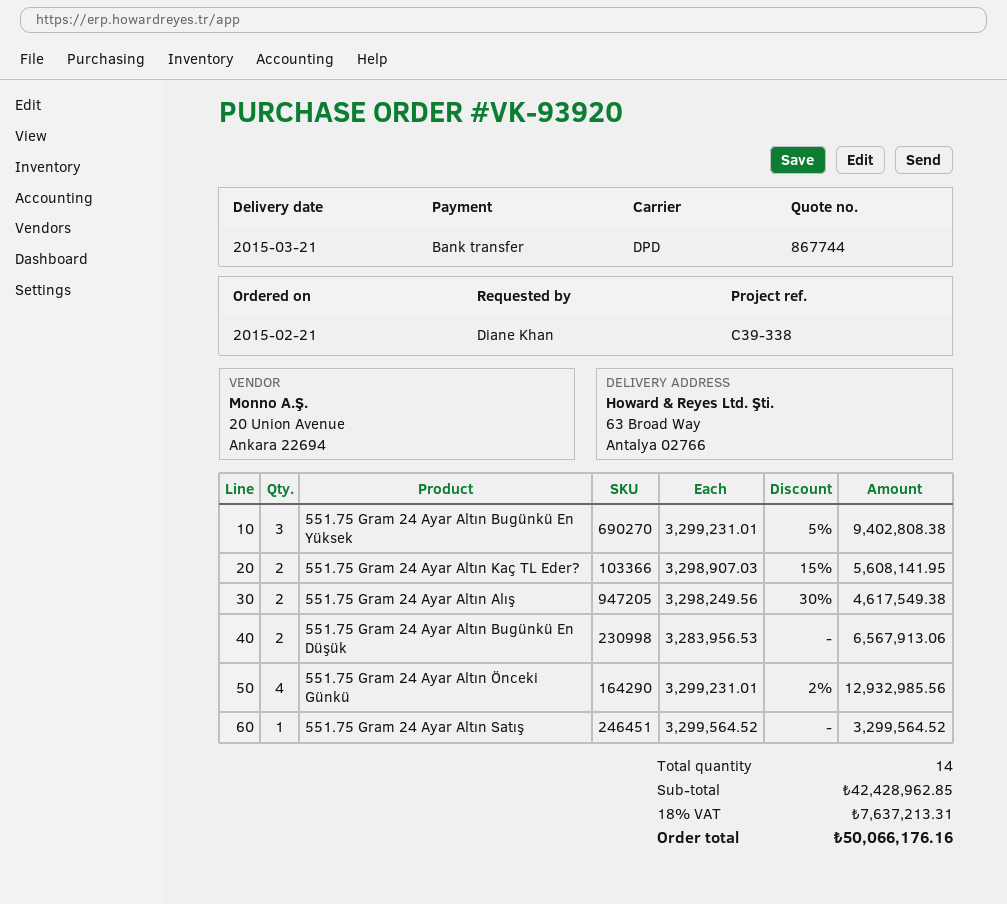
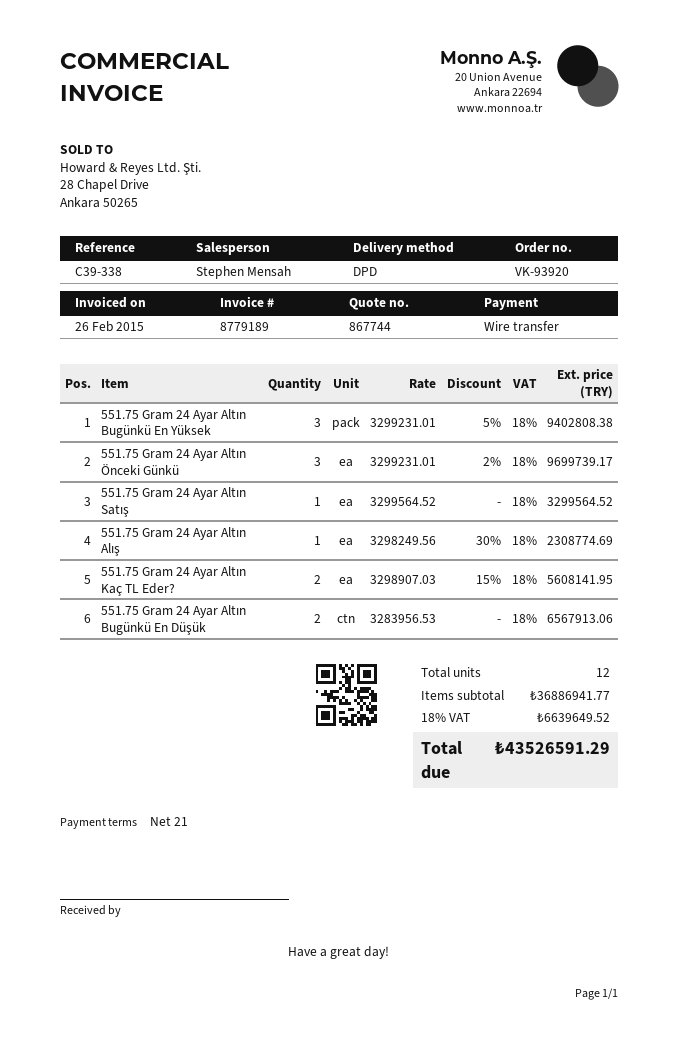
551.75 Gram 24 Ayar Altın Alış: 2 x 3298249.56 - 30% = 4617549.38 -> 1 x 3298249.56 - 30% = 2308774.69
551.75 Gram 24 Ayar Altın Önceki Günkü: 4 x 3299231.01 - 2% = 12932985.56 -> 3 x 3299231.01 - 2% = 9699739.17
total quantity: 14 -> 12
subtotal: 42428962.85 -> 36886941.77
tax: 18% = 7637213.31 -> 18% = 6639649.52
total: 50066176.16 -> 43526591.29

